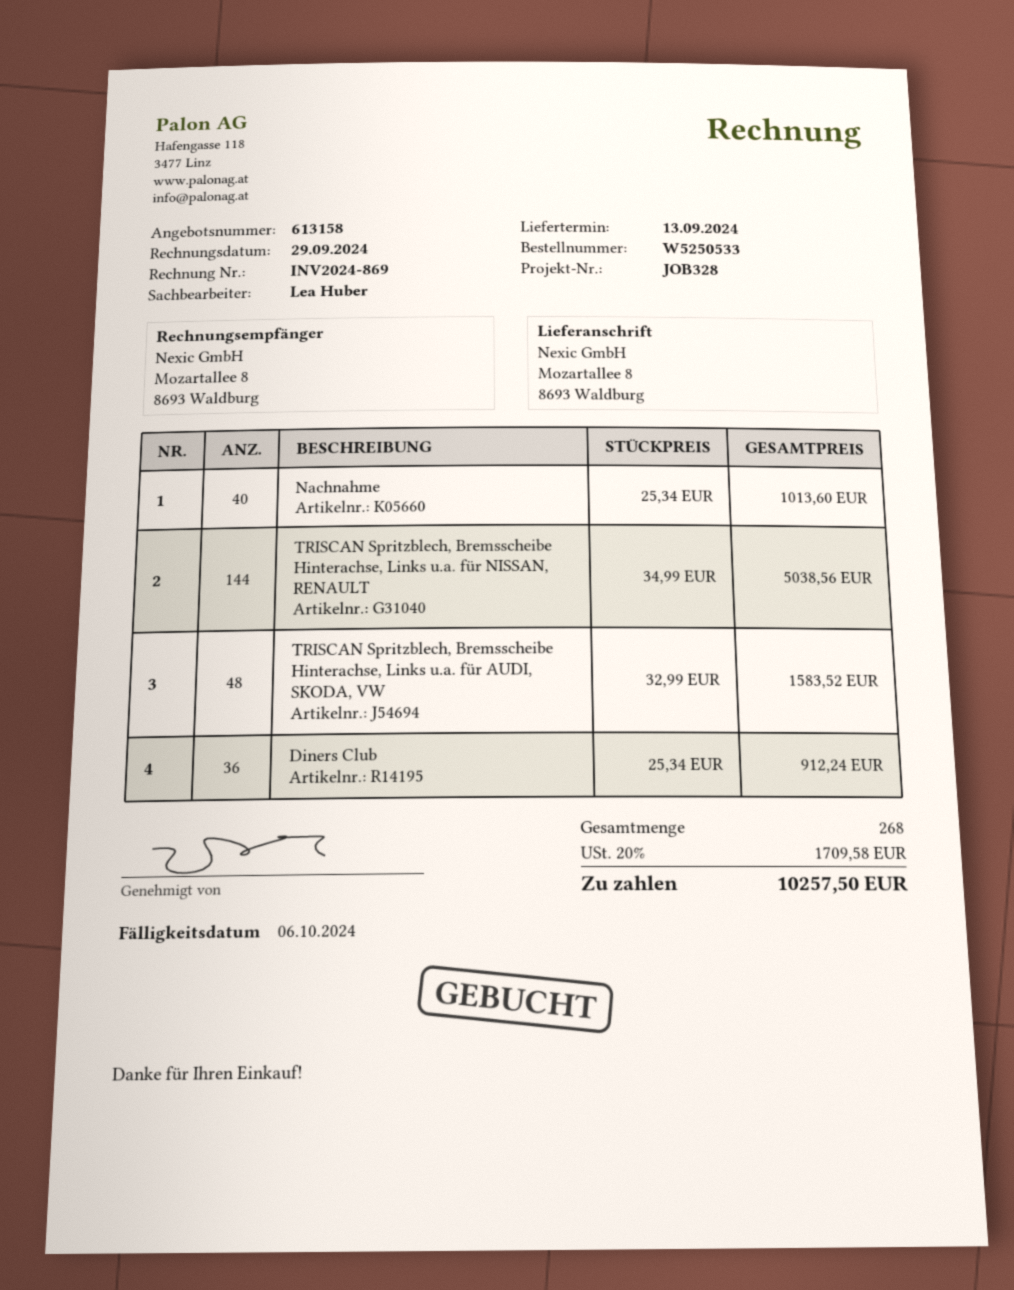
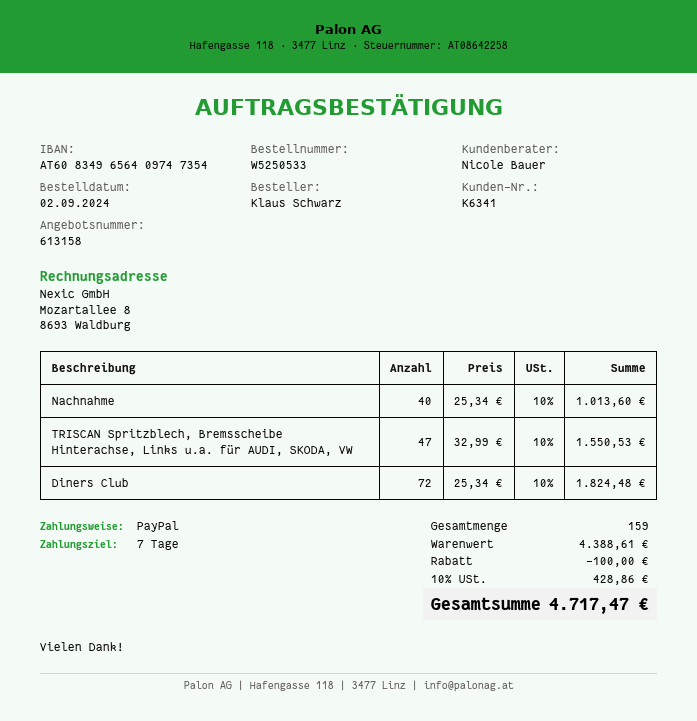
sales rep: Lea Huber -> Nicole Bauer
TRISCAN Spritzblech, Bremsscheibe Hinterachse, Links u.a. für NISSAN, RENAULT: 144 x 34.99 = 5038.56 -> none
TRISCAN Spritzblech, Bremsscheibe Hinterachse, Links u.a. für AUDI, SKODA, VW: 48 x 32.99 = 1583.52 -> 47 x 32.99 = 1550.53
Diners Club: 36 x 25.34 = 912.24 -> 72 x 25.34 = 1824.48
total quantity: 268 -> 159
discount: none -> 100.00
tax: 20% = 1709.58 -> 10% = 428.86
total: 10257.50 -> 4717.47

